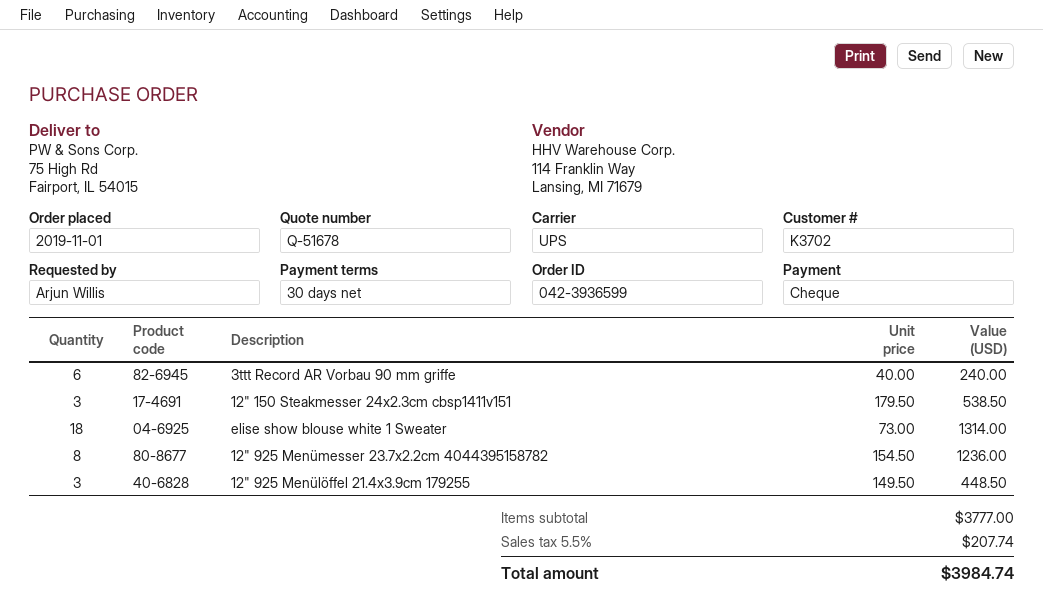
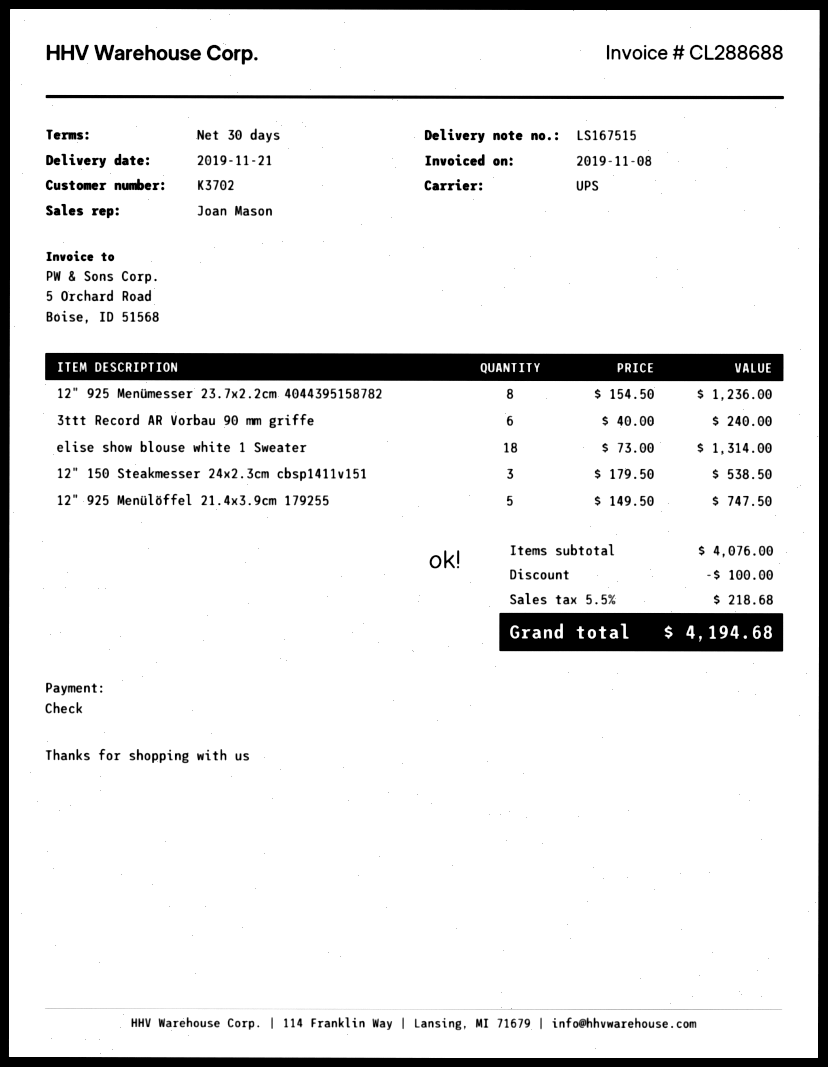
12" 925 Menülöffel 21.4x3.9cm 179255: 3 x 149.50 = 448.50 -> 5 x 149.50 = 747.50
subtotal: 3777.00 -> 4076.00
discount: none -> 100.00
tax: 5.5% = 207.74 -> 5.5% = 218.68
total: 3984.74 -> 4194.68

